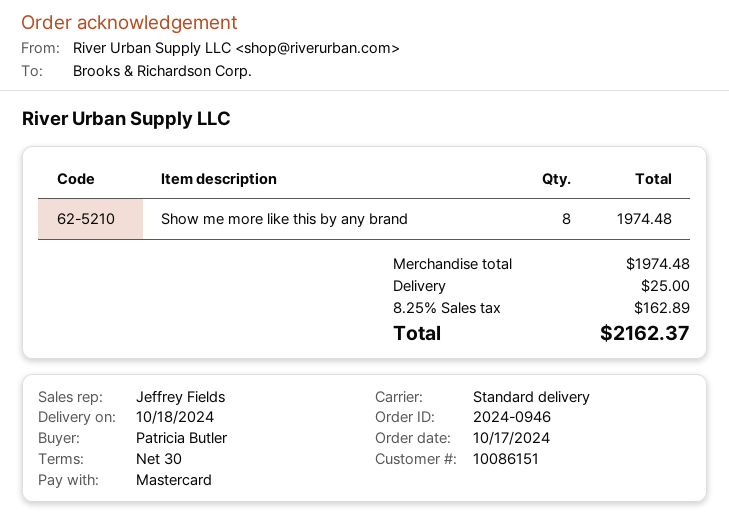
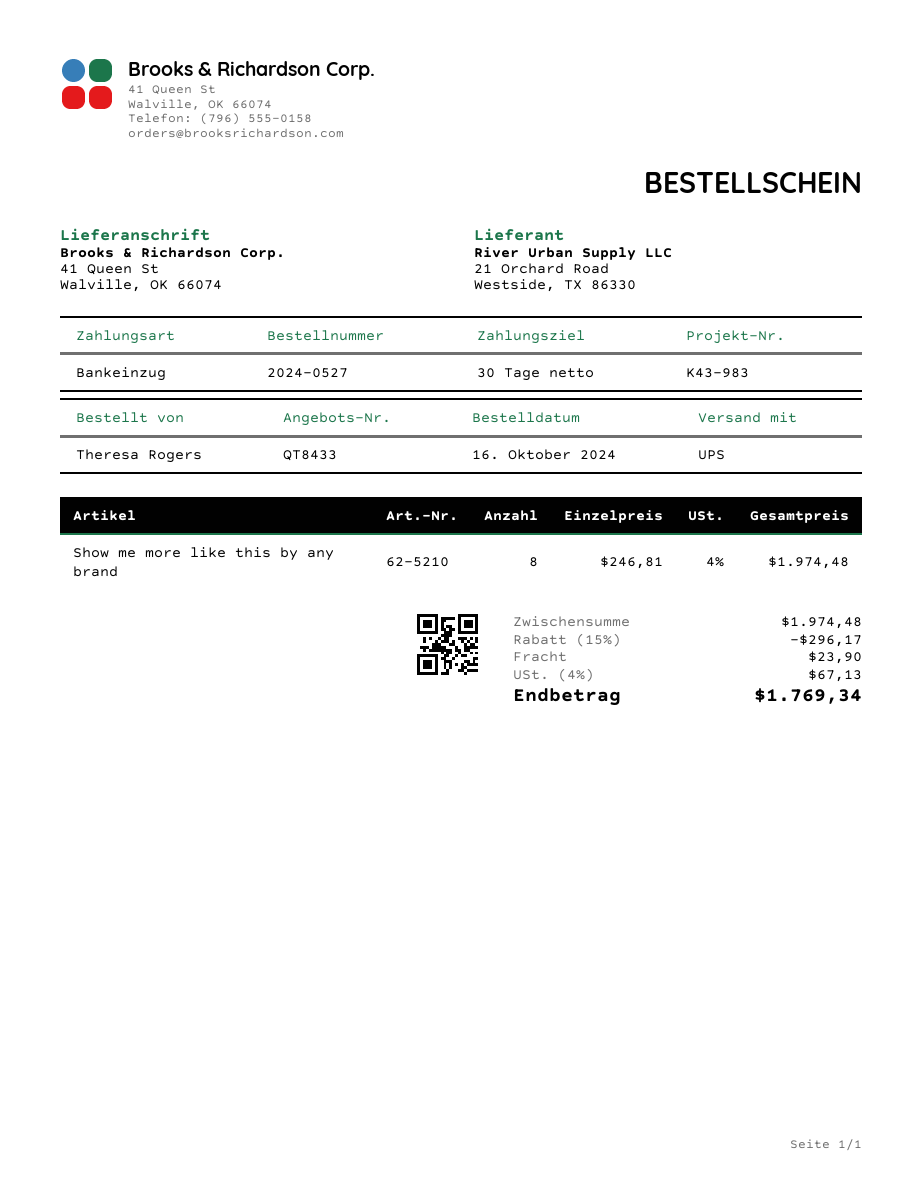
order number: 2024-0946 -> 2024-0527
order date: 2024-10-17 -> 2024-10-16
ordered by: Patricia Butler -> Theresa Rogers
payment method: Mastercard -> direct debit
shipping method: standard -> UPS
discount: none -> 15% = 296.17
shipping: 25.00 -> 23.90
tax: 8.25% = 162.89 -> 4% = 67.13
total: 2162.37 -> 1769.34

